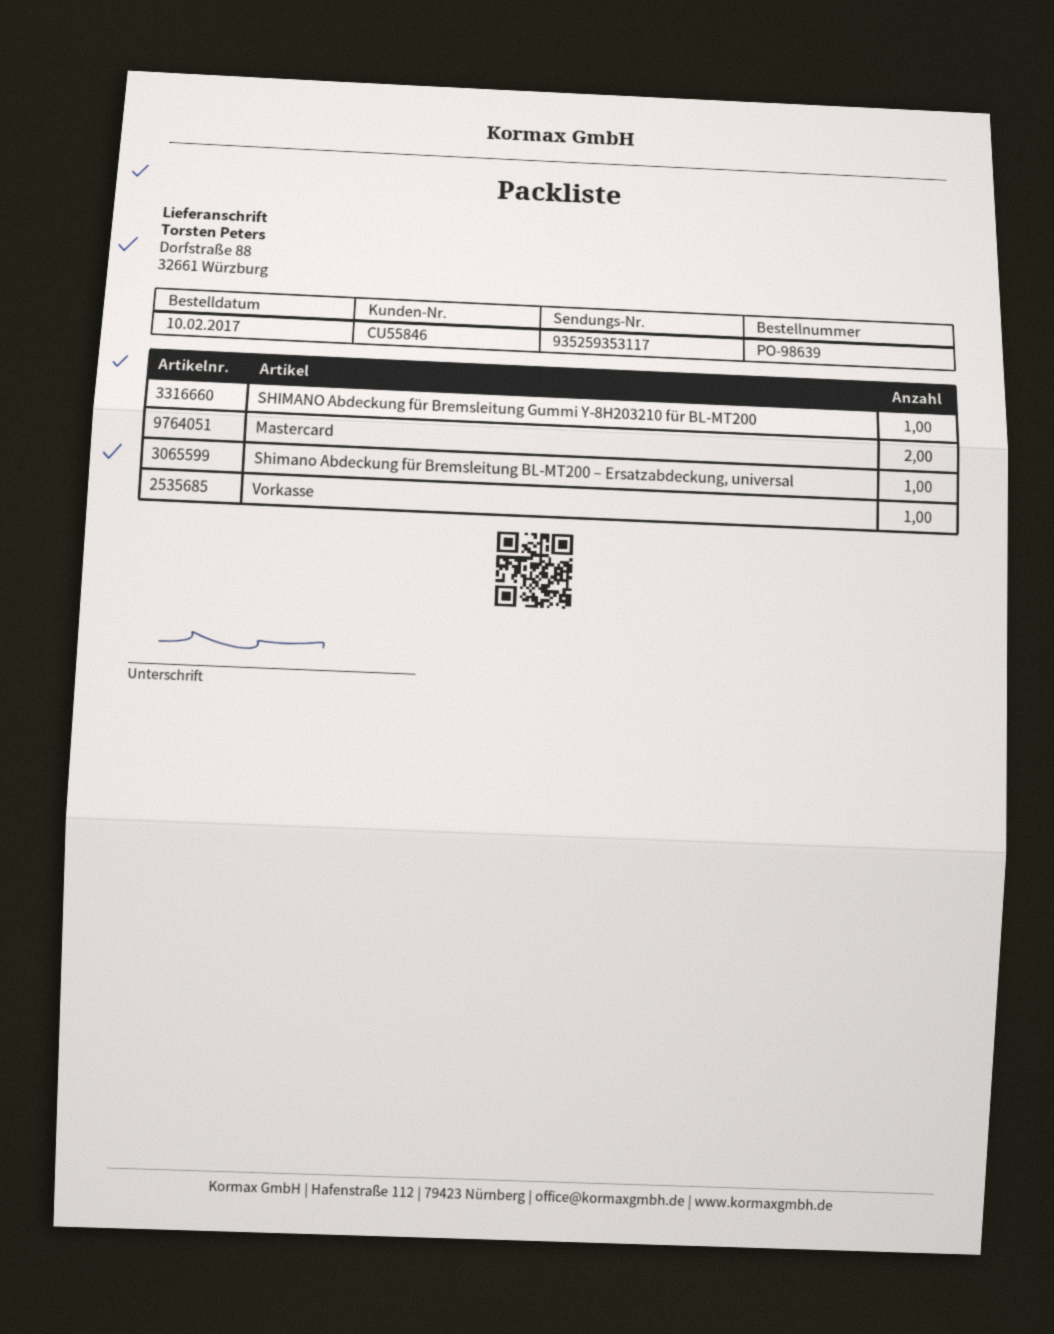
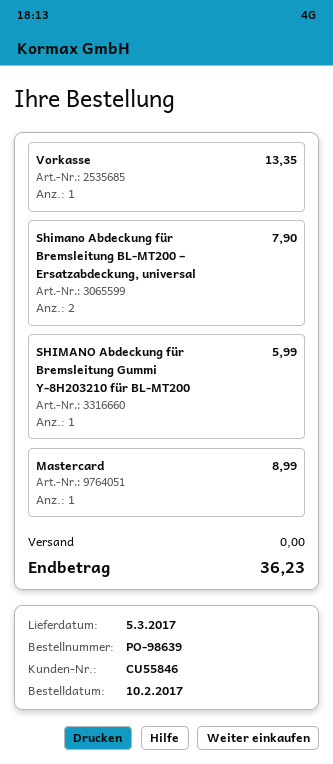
Mastercard: 2 -> 1
Shimano Abdeckung für Bremsleitung BL‑MT200 – Ersatzabdeckung, universal: 1 -> 2

